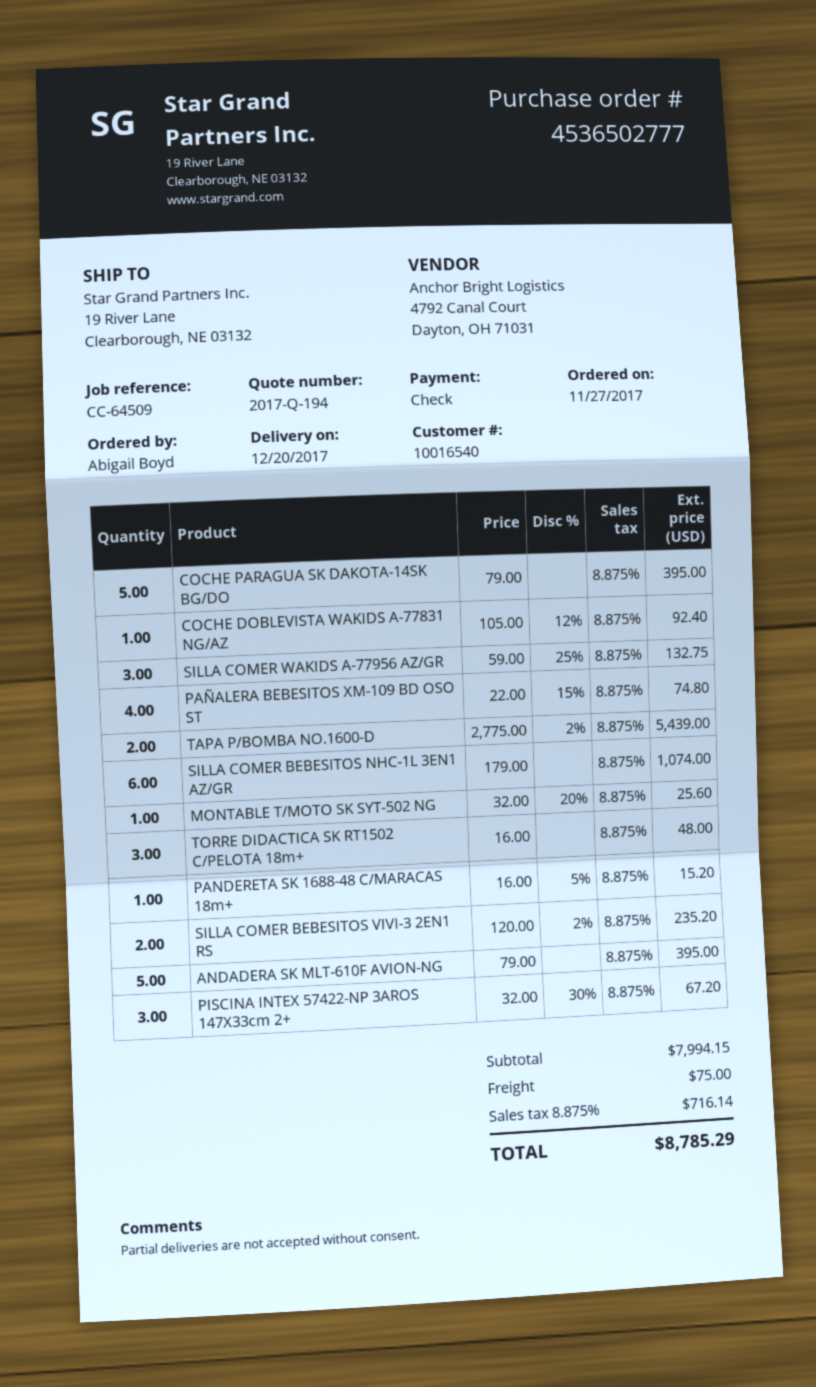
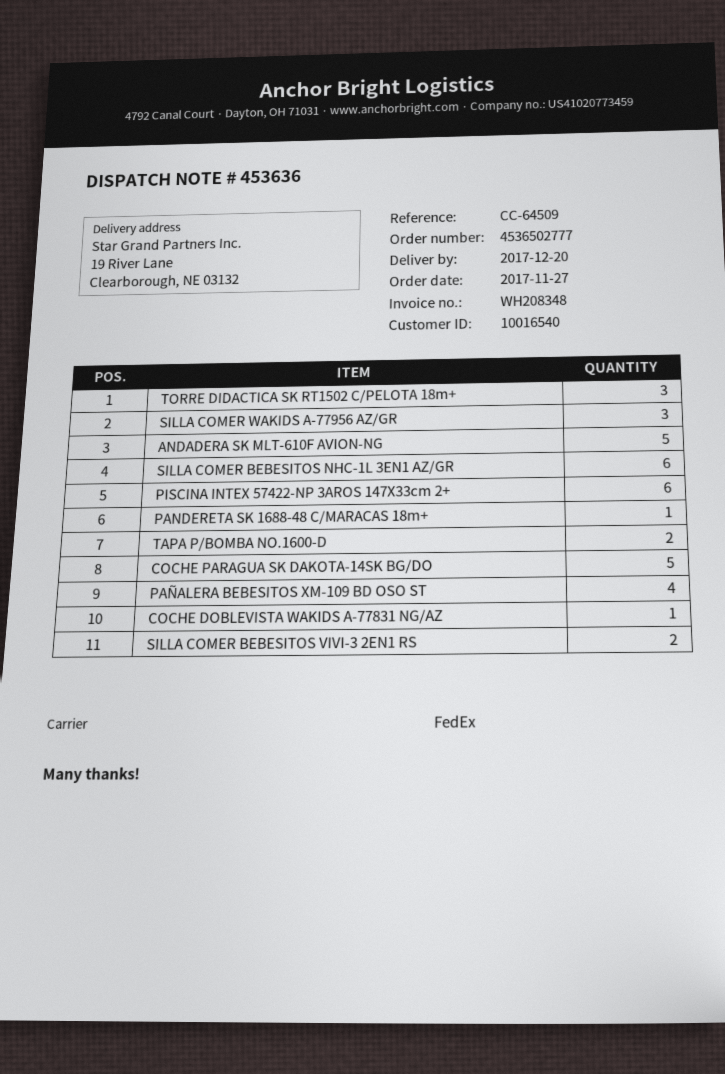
MONTABLE T/MOTO SK SYT-502 NG: 1 -> none
PISCINA INTEX 57422-NP 3AROS 147X33cm 2+: 3 -> 6

